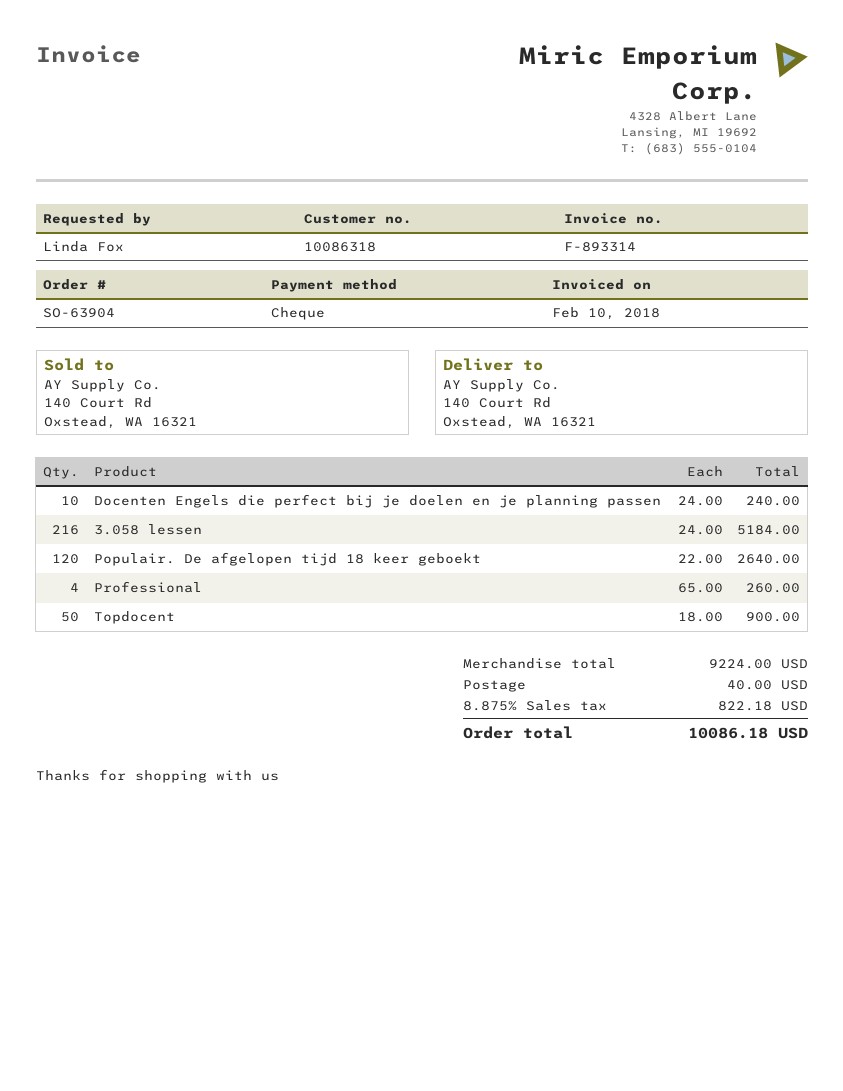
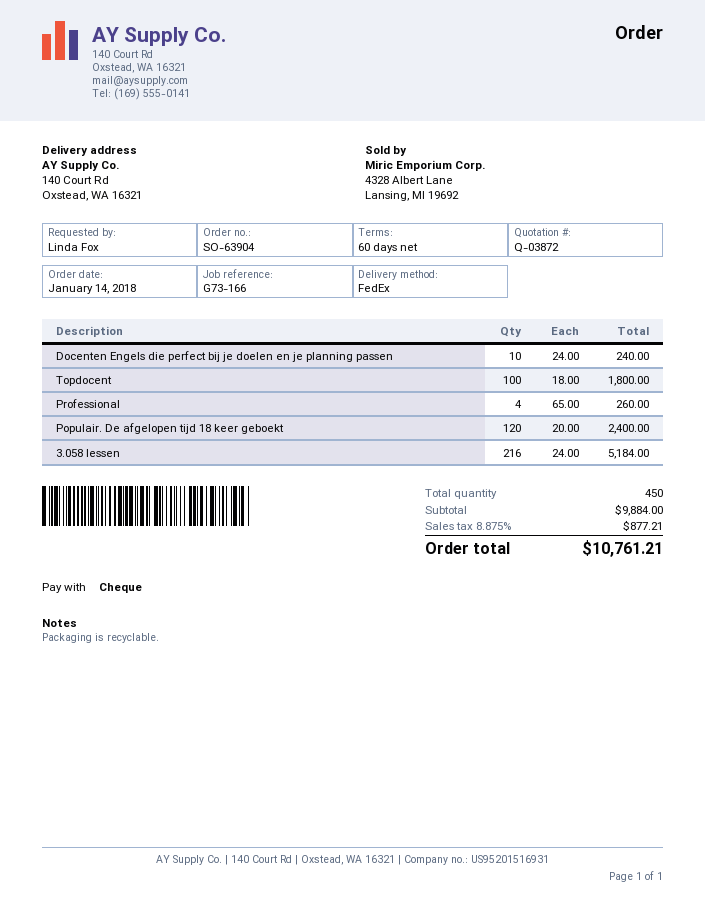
Populair. De afgelopen tijd 18 keer geboekt: 120 x 22.00 = 2640.00 -> 120 x 20.00 = 2400.00
Topdocent: 50 x 18.00 = 900.00 -> 100 x 18.00 = 1800.00
subtotal: 9224.00 -> 9884.00
shipping: 40.00 -> none
tax: 8.875% = 822.18 -> 8.875% = 877.21
total: 10086.18 -> 10761.21

